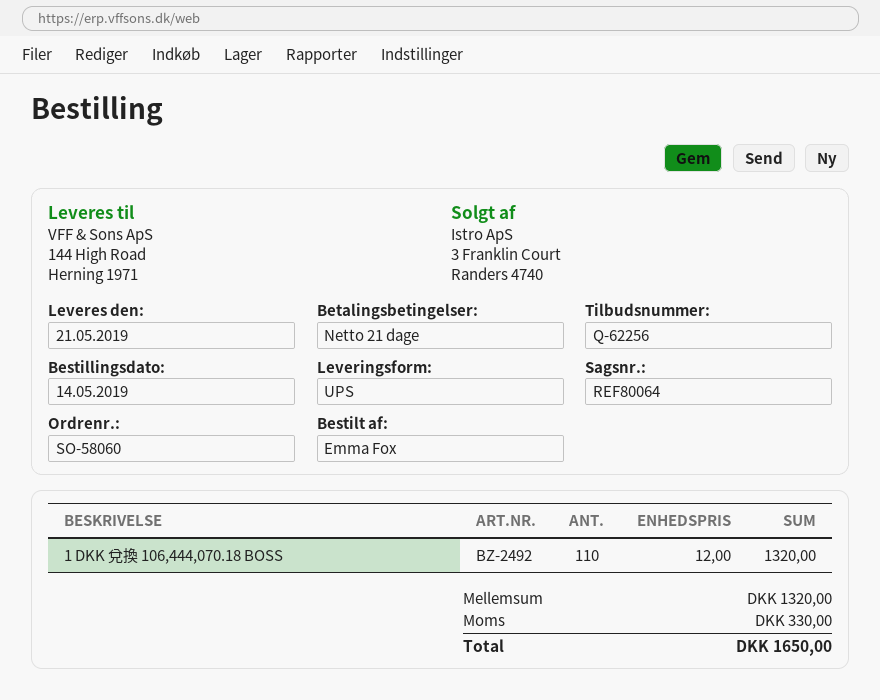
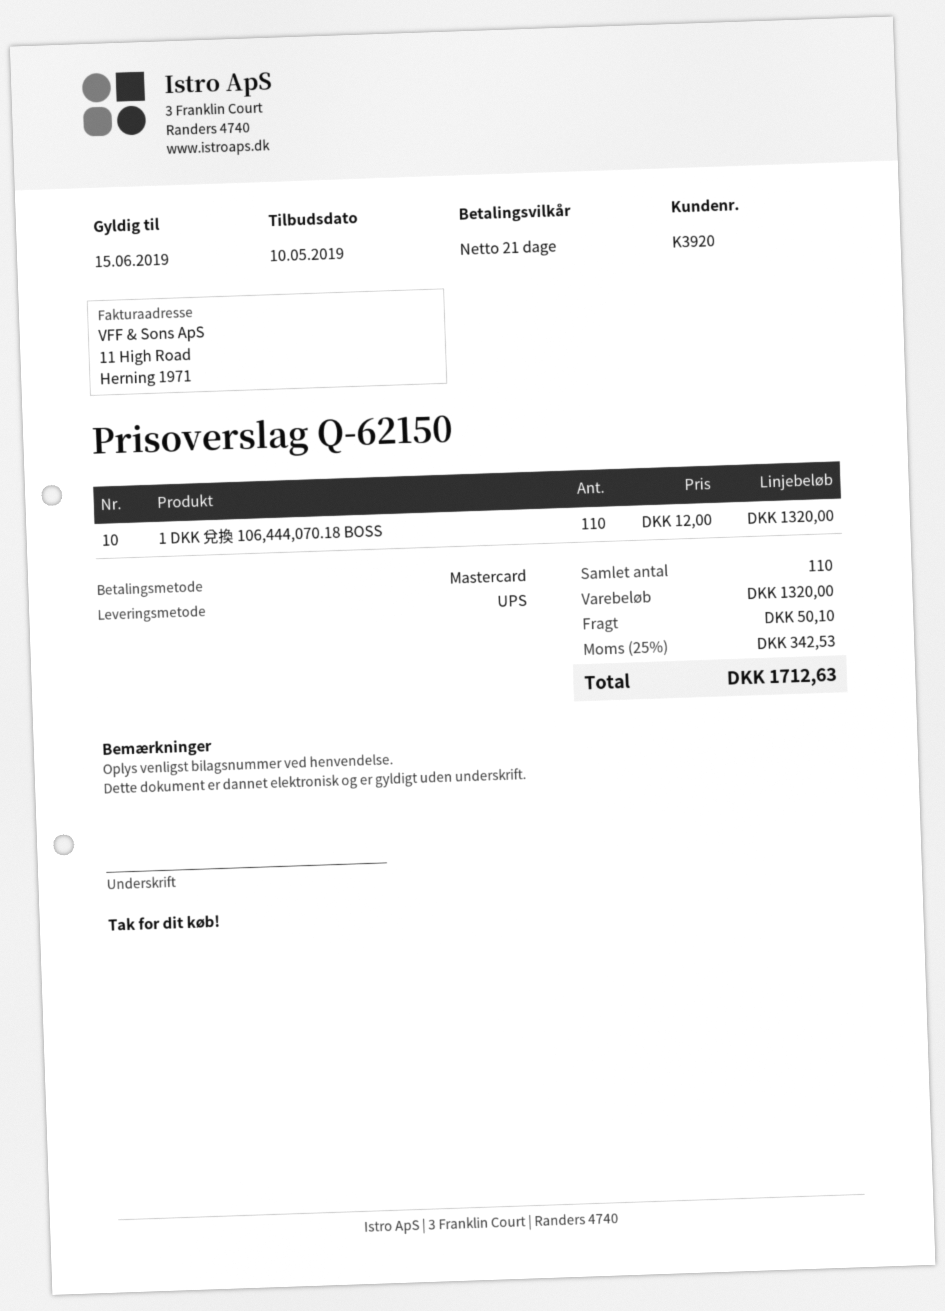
quote number: Q-62256 -> Q-62150
shipping: none -> 50.10
tax: 330.00 -> 342.53
total: 1650.00 -> 1712.63

